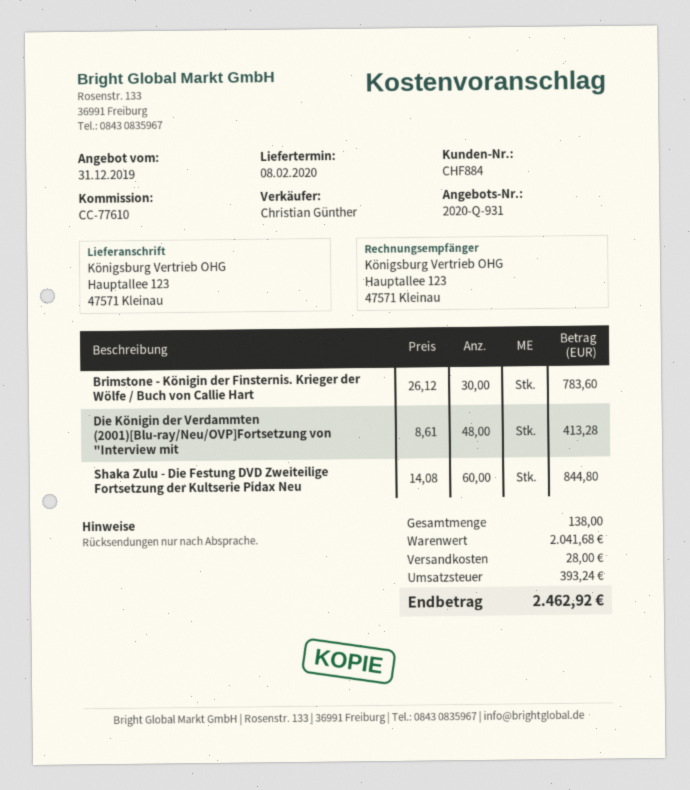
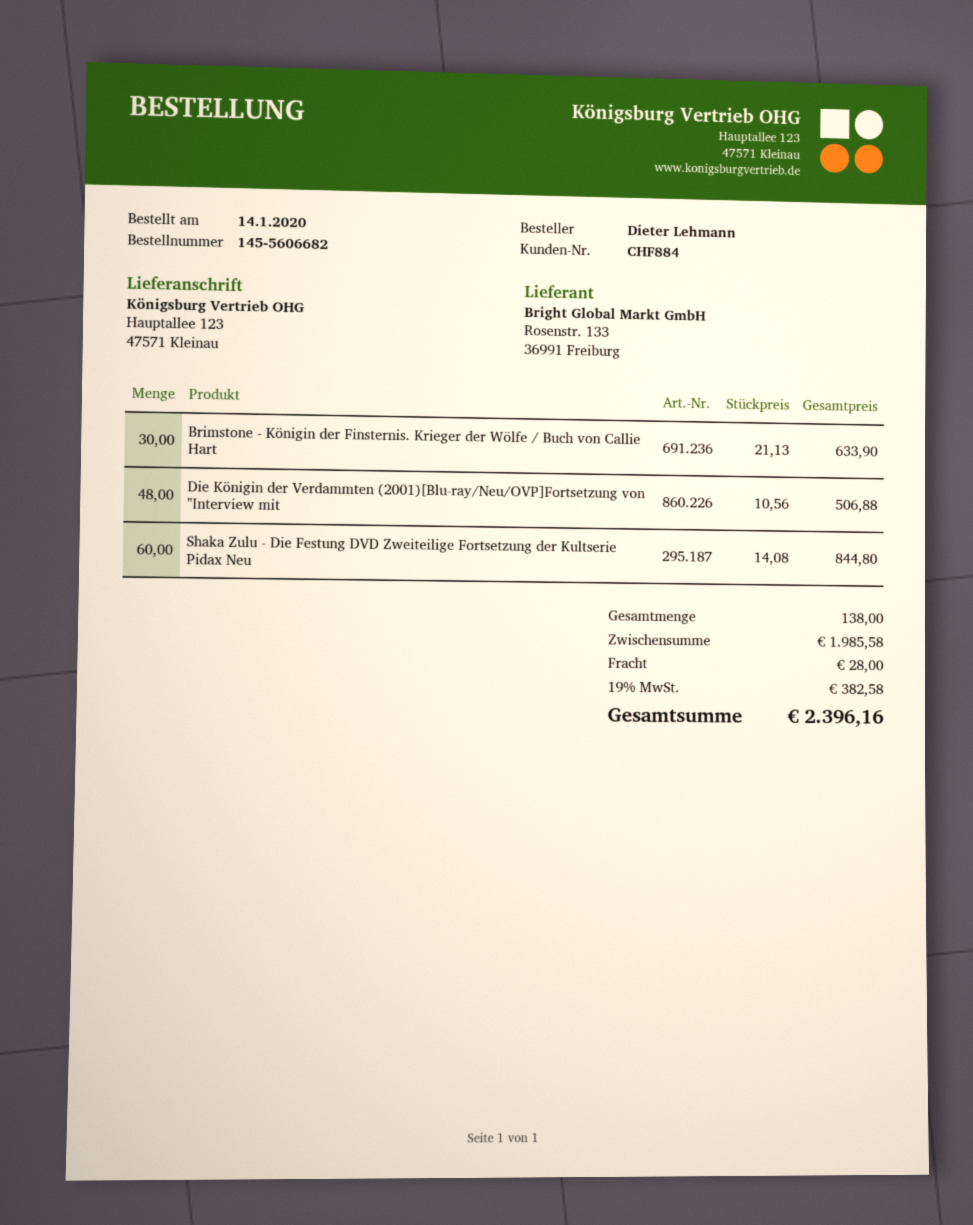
Brimstone - Königin der Finsternis. Krieger der Wölfe / Buch von Callie Hart: 30 x 26.12 = 783.60 -> 30 x 21.13 = 633.90
Die Königin der Verdammten (2001)[Blu-ray/Neu/OVP]Fortsetzung von "Interview mit: 48 x 8.61 = 413.28 -> 48 x 10.56 = 506.88
subtotal: 2041.68 -> 1985.58
tax: 393.24 -> 382.58
total: 2462.92 -> 2396.16

